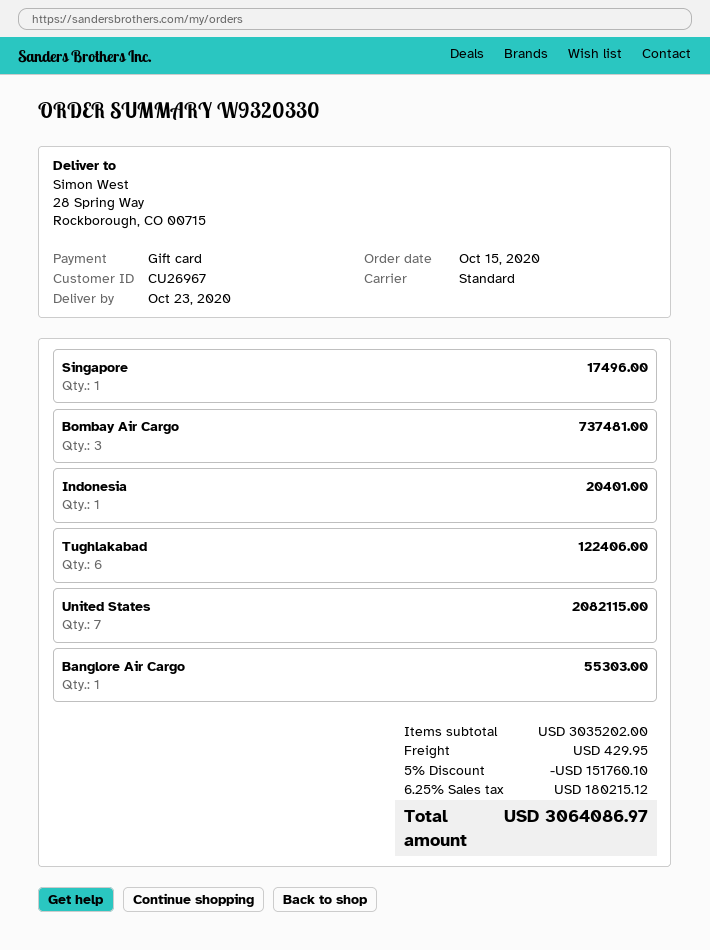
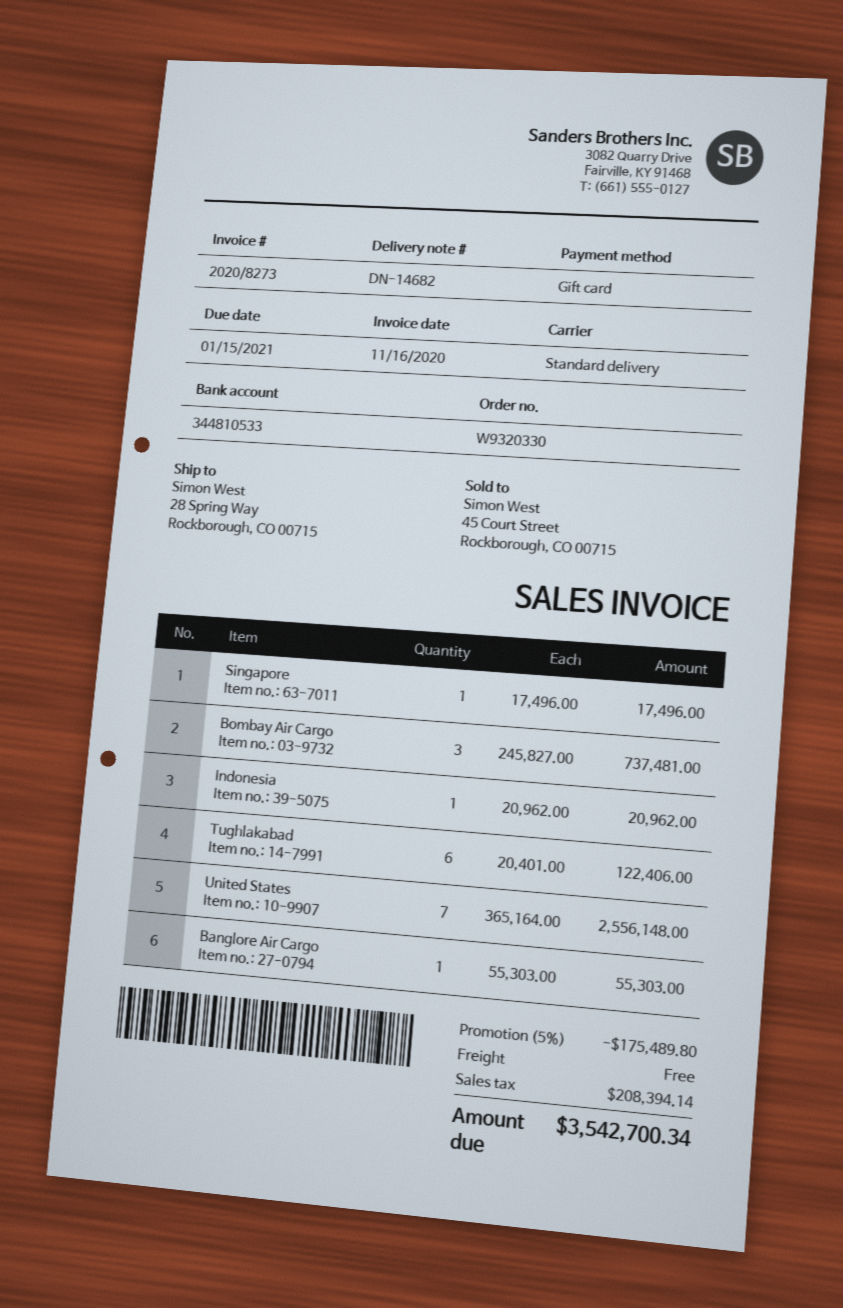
Indonesia: 1 for 20401.00 -> 1 for 20962.00
United States: 7 for 2082115.00 -> 7 for 2556148.00
discount: 5% = 151760.10 -> 5% = 175489.80
shipping: 429.95 -> 0.00
tax: 180215.12 -> 208394.14
total: 3064086.97 -> 3542700.34

